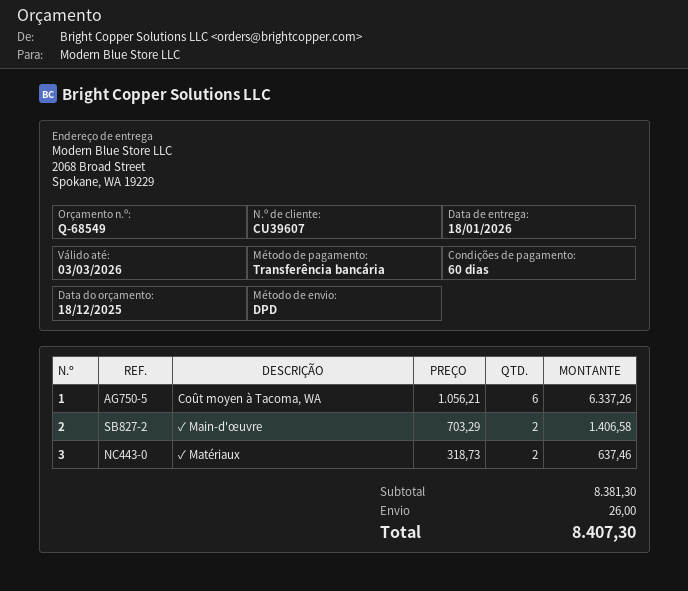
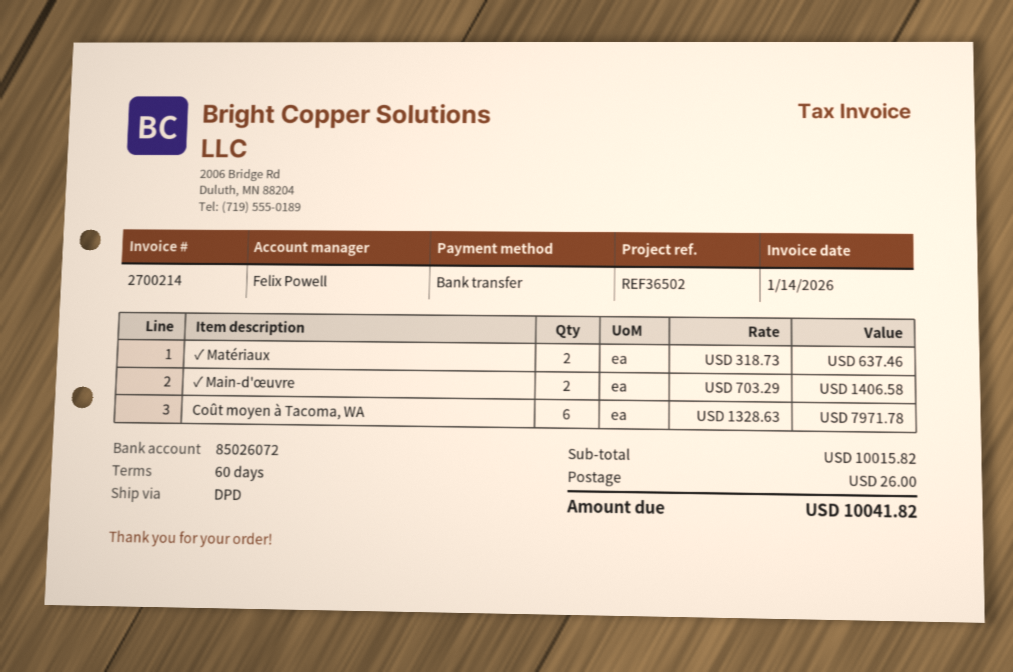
Coût moyen à Tacoma, WA: 6 x 1056.21 = 6337.26 -> 6 x 1328.63 = 7971.78
subtotal: 8381.30 -> 10015.82
total: 8407.30 -> 10041.82

